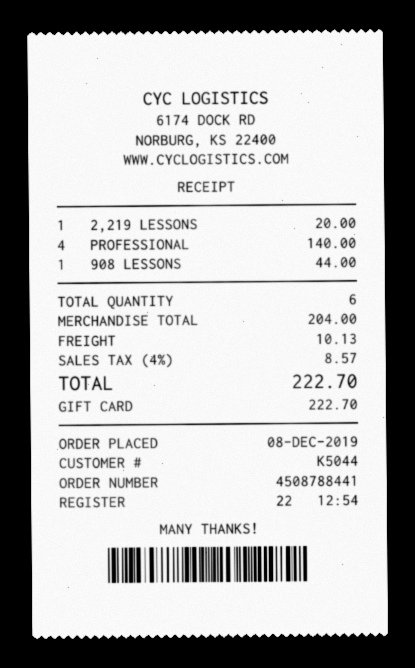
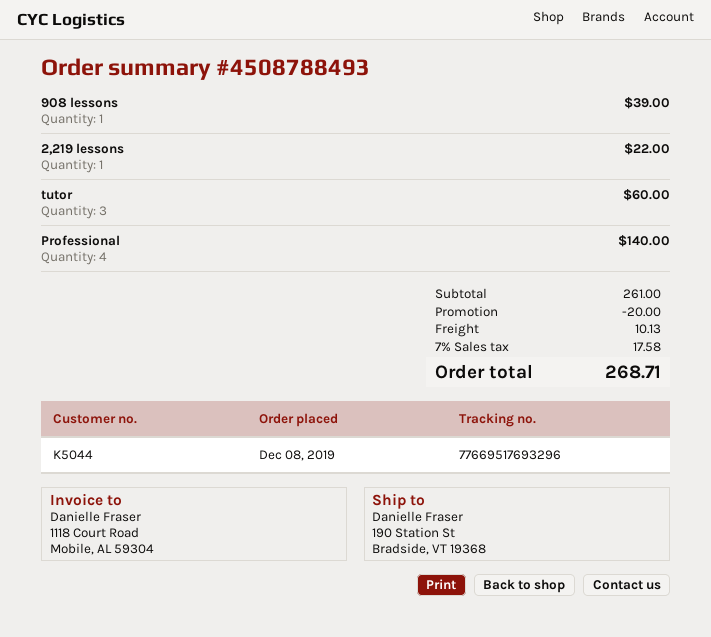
order number: 4508788441 -> 4508788493
2,219 LESSONS: 1 for 20.00 -> 1 for 22.00
908 LESSONS: 1 for 44.00 -> 1 for 39.00
tutor: none -> 3 for 60.00
subtotal: 204.00 -> 261.00
discount: none -> 20.00
tax: 4% = 8.57 -> 7% = 17.58
total: 222.70 -> 268.71

